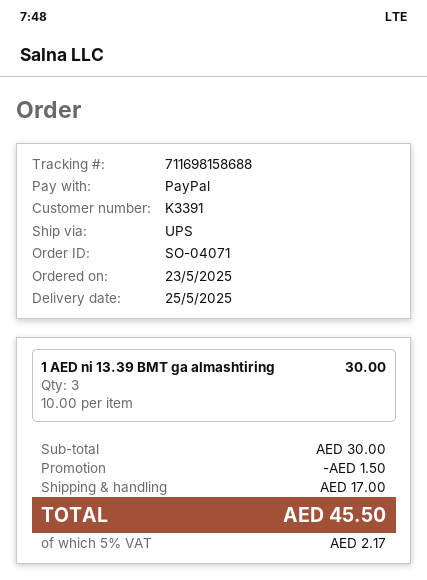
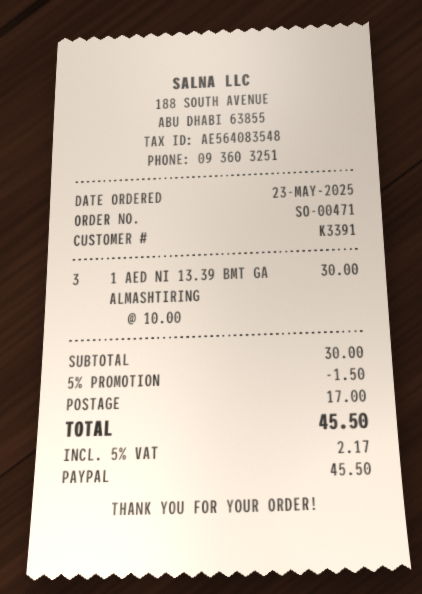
order number: SO-04071 -> SO-00471

